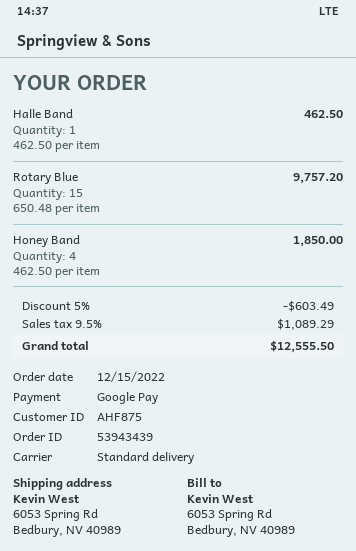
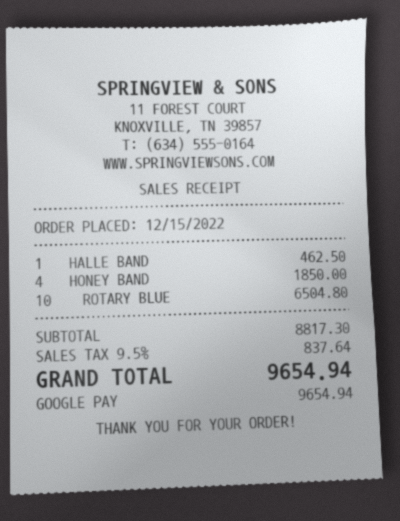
Rotary Blue: 15 for 9757.20 -> 10 for 6504.80
discount: 5% = 603.49 -> none
tax: 9.5% = 1089.29 -> 9.5% = 837.64
total: 12555.50 -> 9654.94

